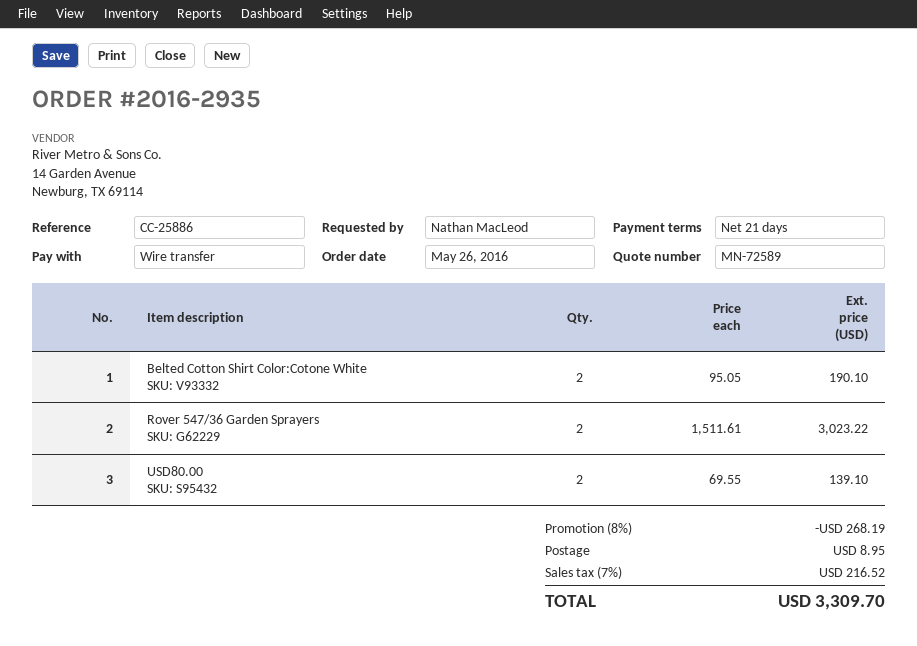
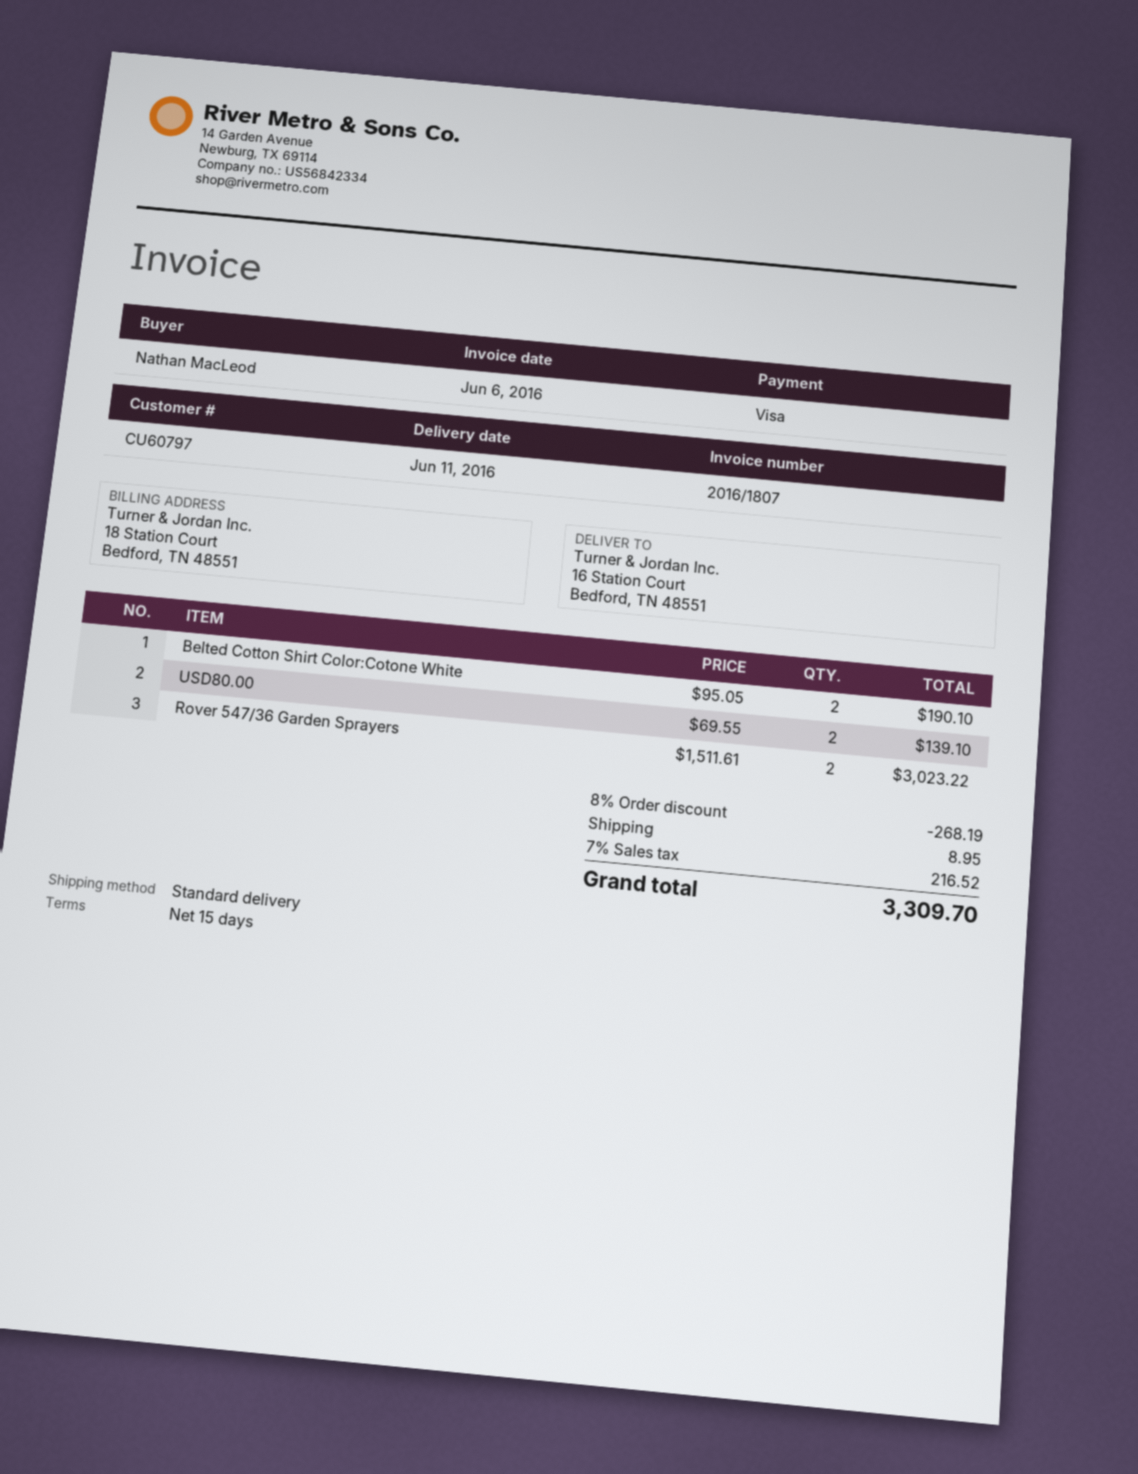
payment terms: 21 days -> 15 days
payment method: bank transfer -> Visa

